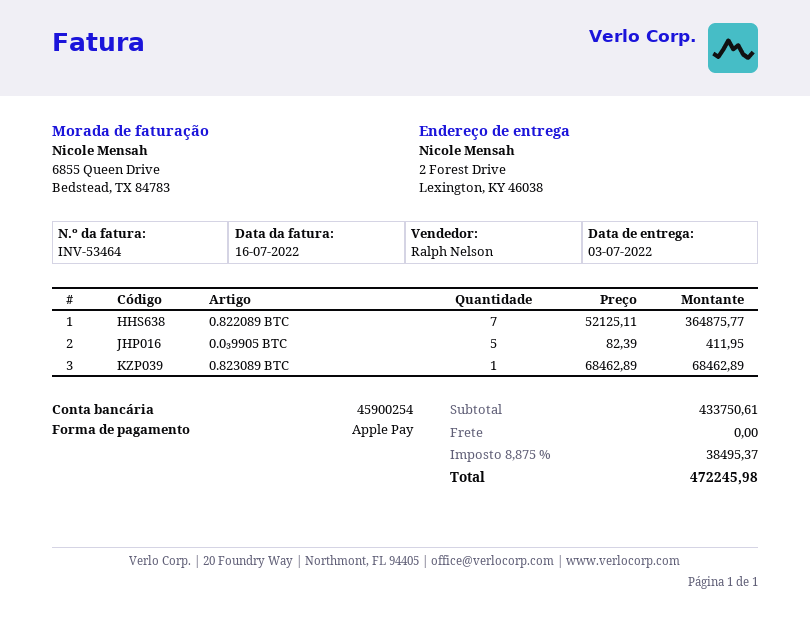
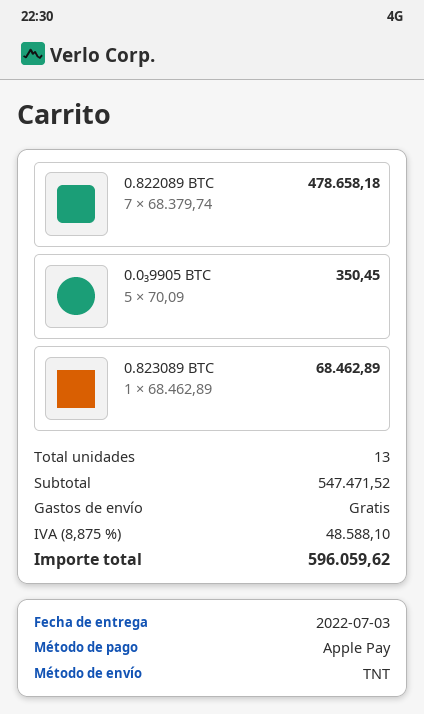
0.822089 BTC: 7 x 52125.11 = 364875.77 -> 7 x 68379.74 = 478658.18
0.0₃9905 BTC: 5 x 82.39 = 411.95 -> 5 x 70.09 = 350.45
subtotal: 433750.61 -> 547471.52
tax: 8.875% = 38495.37 -> 8.875% = 48588.10
total: 472245.98 -> 596059.62

